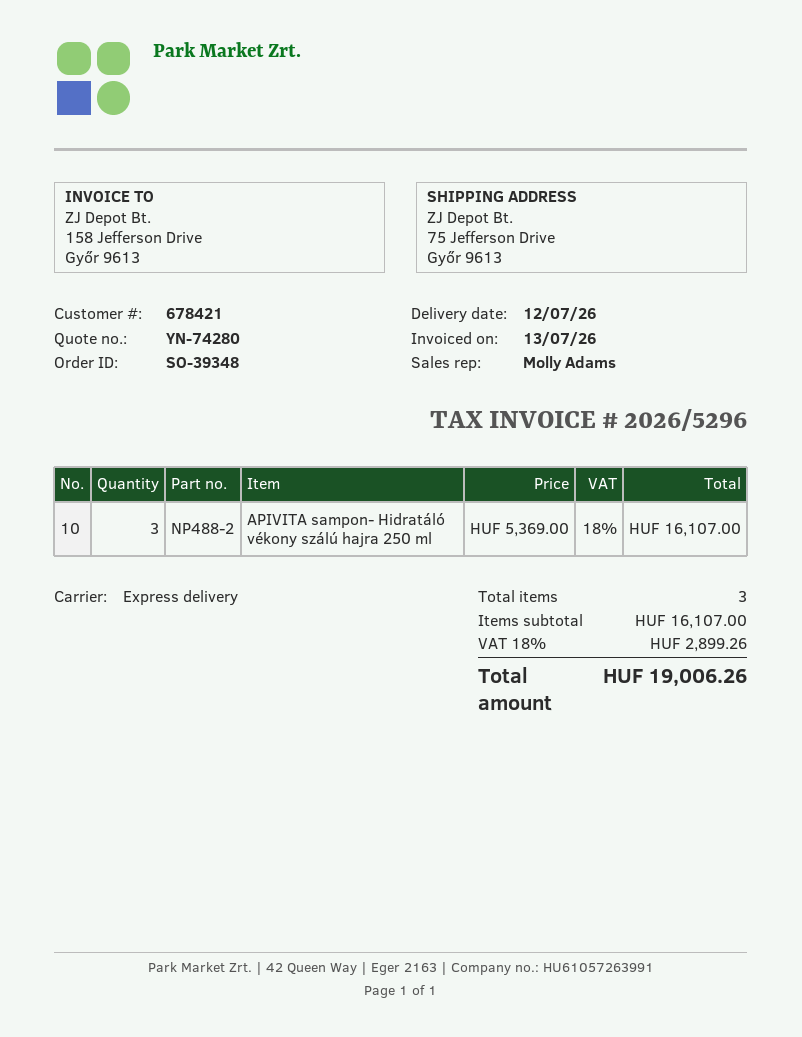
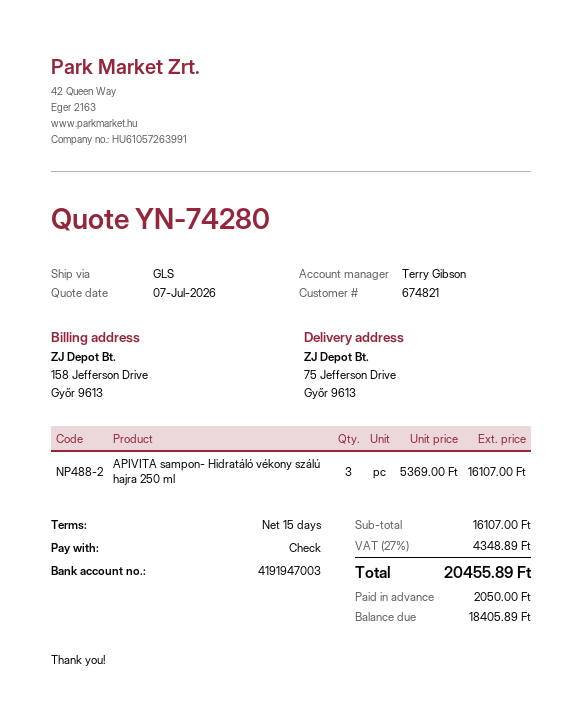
customer number: 678421 -> 674821
sales rep: Molly Adams -> Terry Gibson
shipping method: express -> GLS
tax: 18% = 2899.26 -> 27% = 4348.89
total: 19006.26 -> 20455.89

